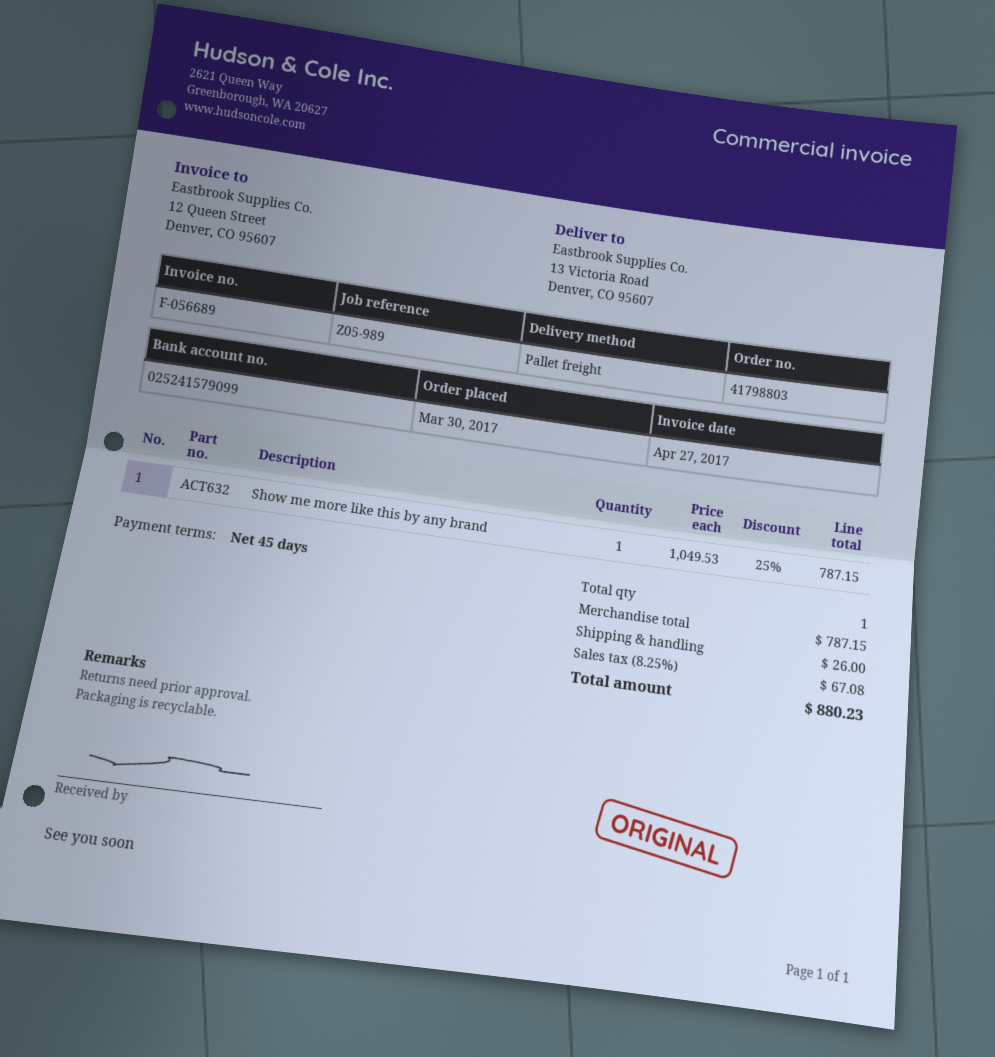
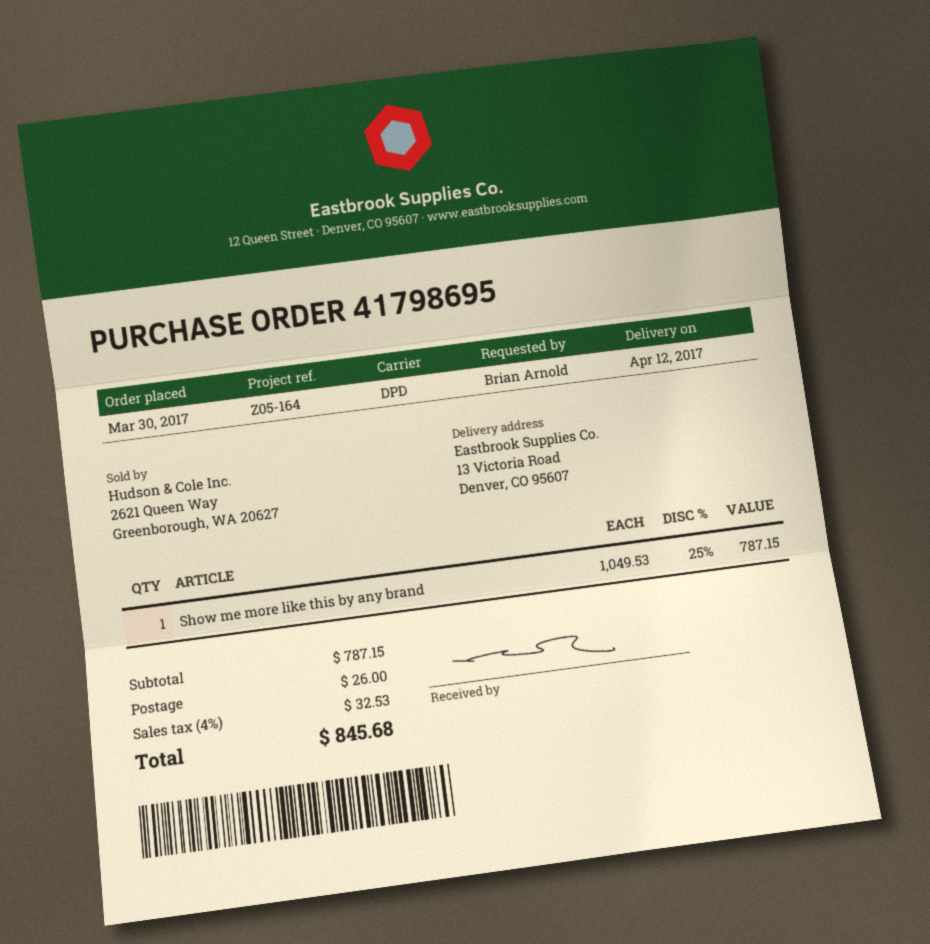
order number: 41798803 -> 41798695
reference: Z05-989 -> Z05-164
shipping method: pallet freight -> DPD
tax: 8.25% = 67.08 -> 4% = 32.53
total: 880.23 -> 845.68

